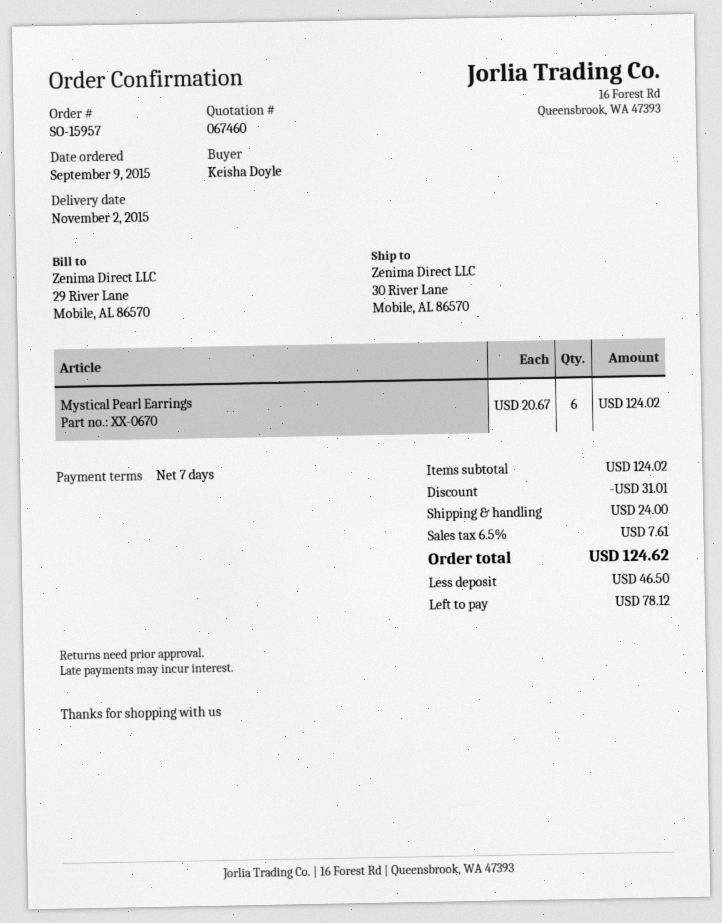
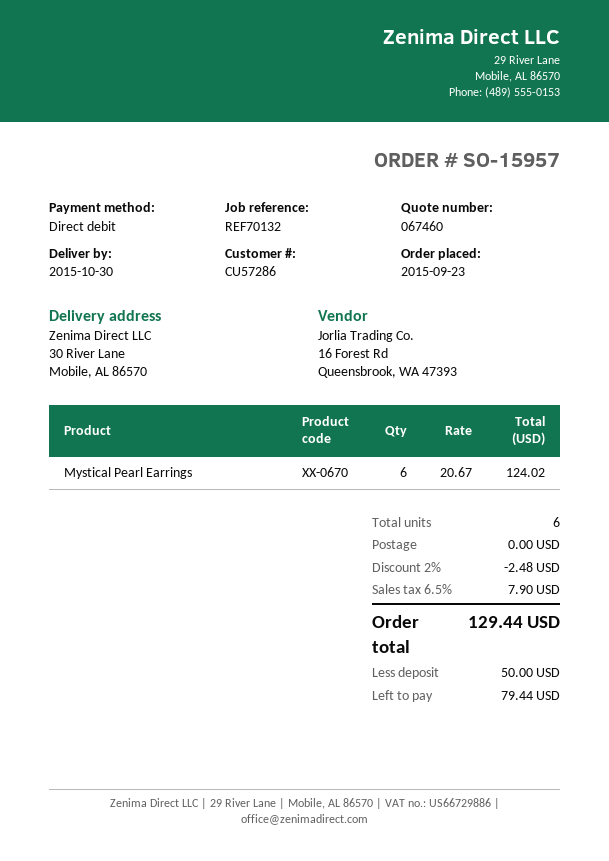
order date: 2015-09-09 -> 2015-09-23
delivery date: 2015-11-02 -> 2015-10-30
discount: 31.01 -> 2.48
shipping: 24.00 -> 0.00
tax: 6.5% = 7.61 -> 6.5% = 7.90
total: 124.62 -> 129.44
deposit: 46.50 -> 50.00
balance: 78.12 -> 79.44

